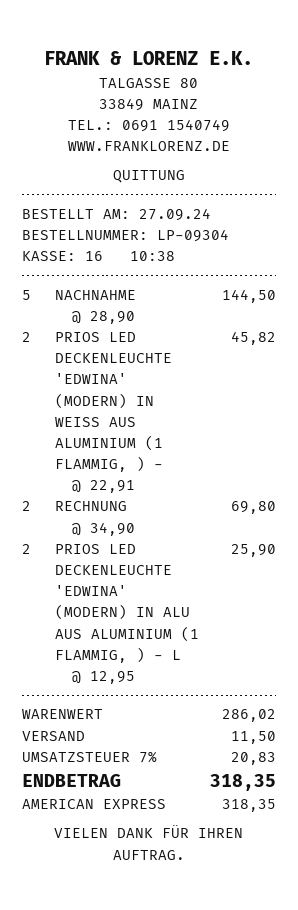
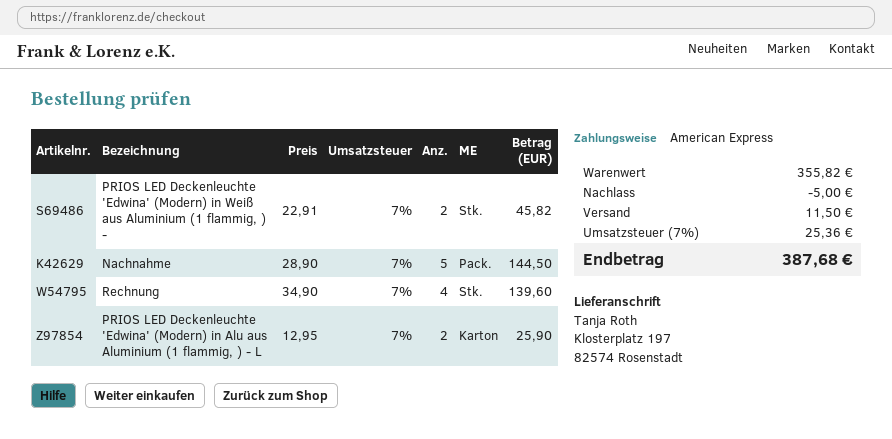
RECHNUNG: 2 x 34.90 = 69.80 -> 4 x 34.90 = 139.60
subtotal: 286.02 -> 355.82
discount: none -> 5.00
tax: 7% = 20.83 -> 7% = 25.36
total: 318.35 -> 387.68

